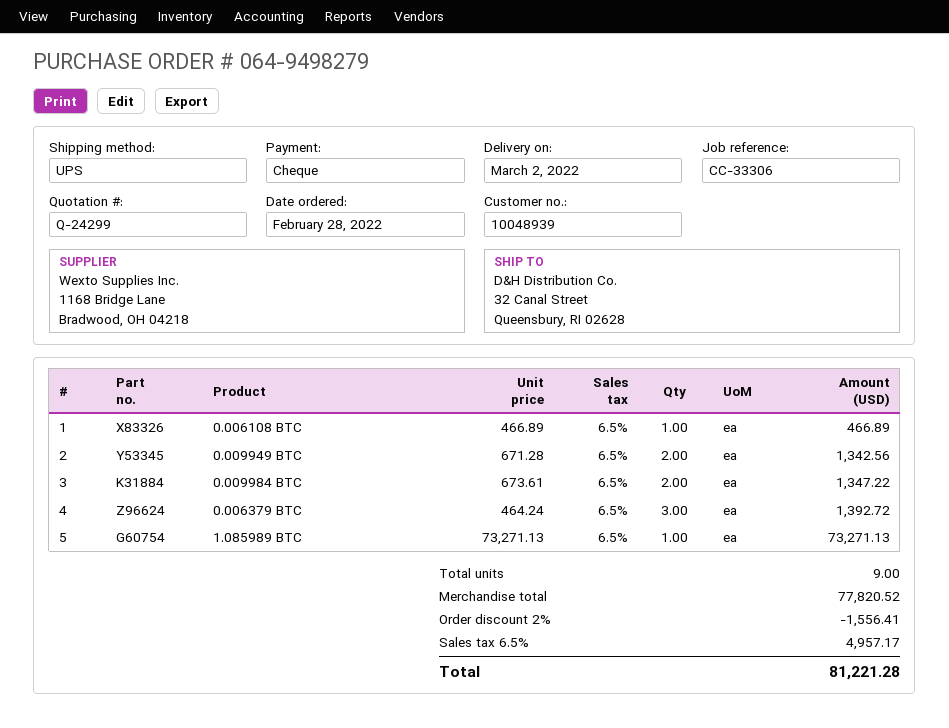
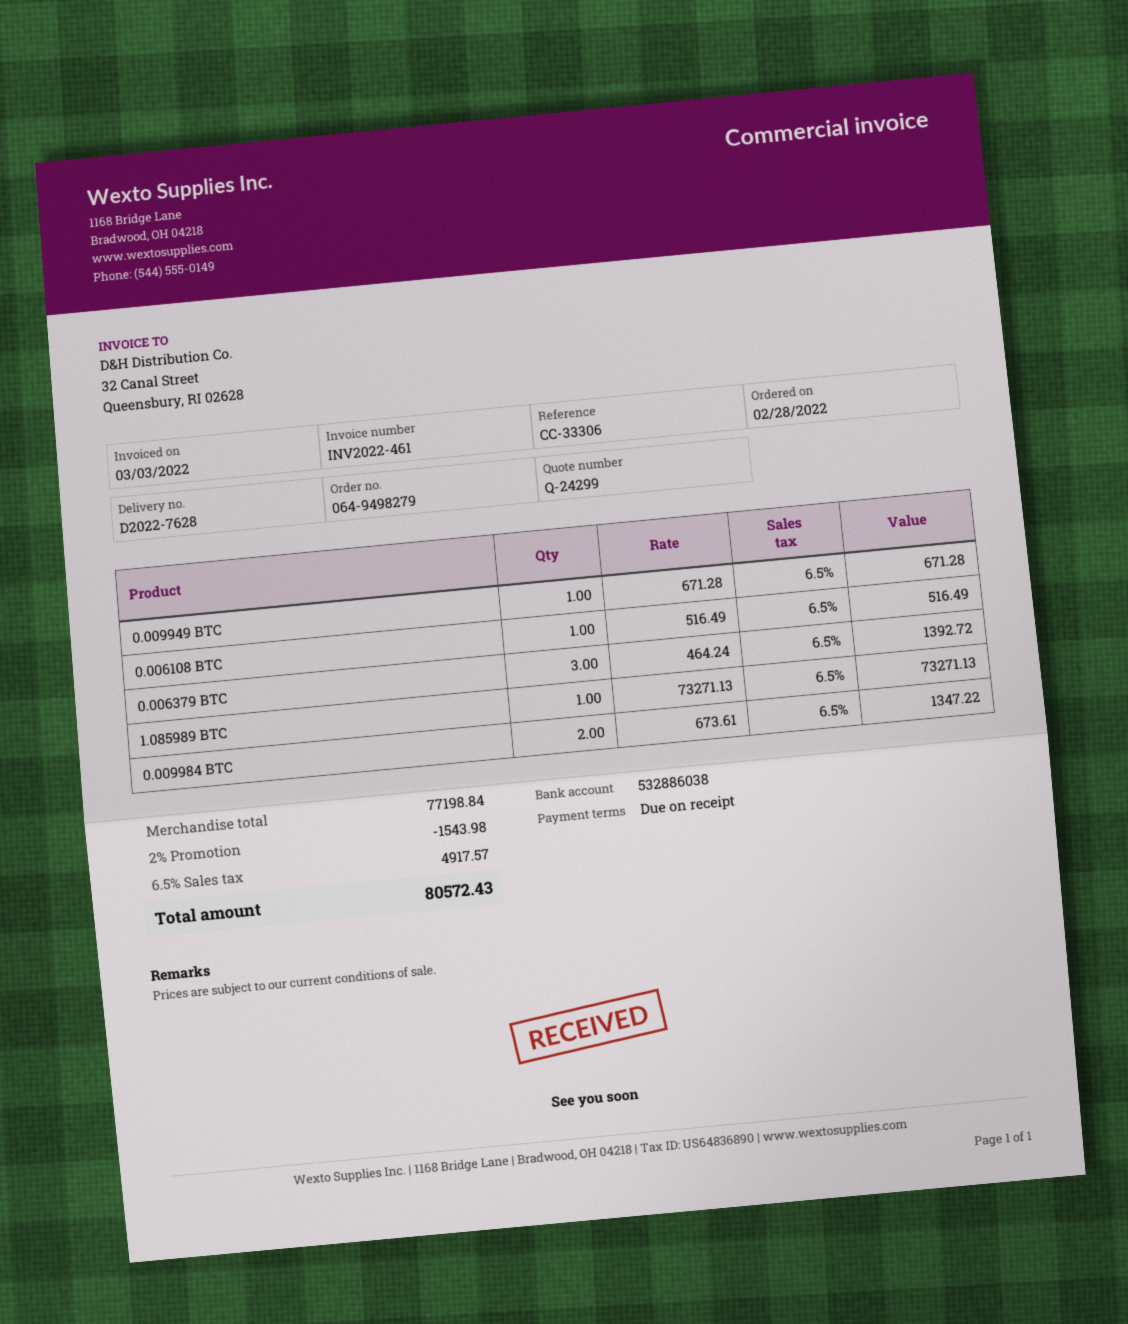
0.006108 BTC: 1 x 466.89 = 466.89 -> 1 x 516.49 = 516.49
0.009949 BTC: 2 x 671.28 = 1342.56 -> 1 x 671.28 = 671.28
subtotal: 77820.52 -> 77198.84
discount: 2% = 1556.41 -> 2% = 1543.98
tax: 6.5% = 4957.17 -> 6.5% = 4917.57
total: 81221.28 -> 80572.43

